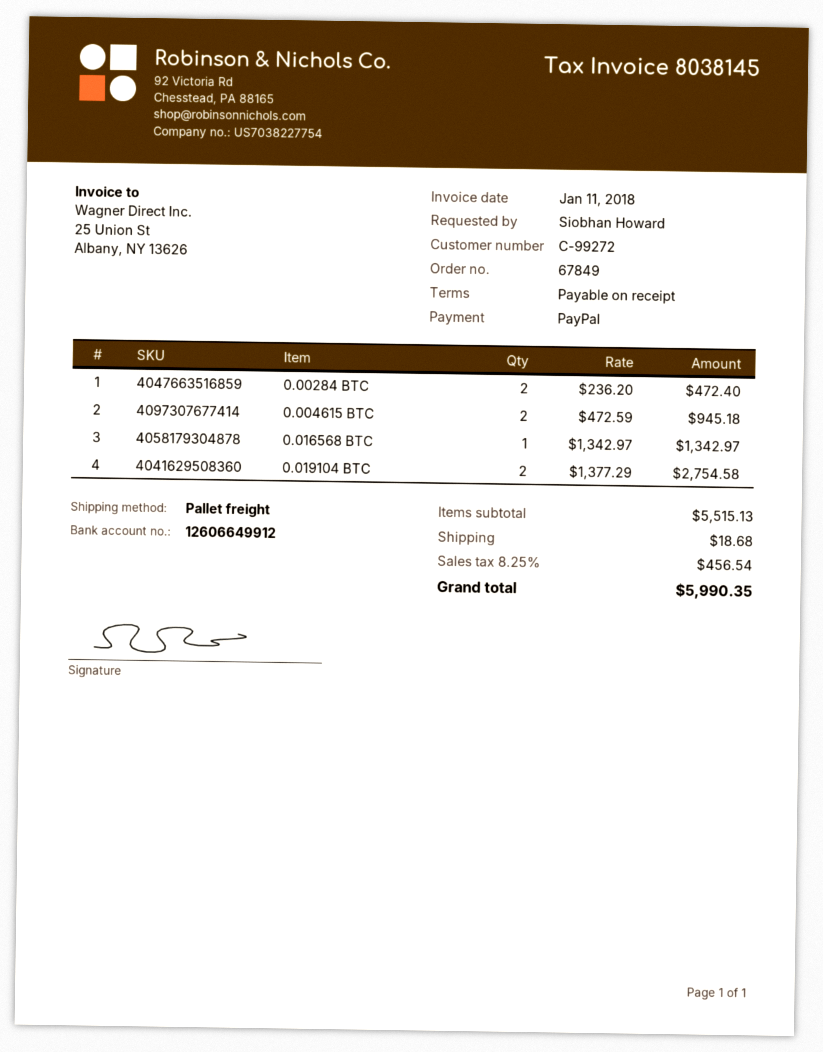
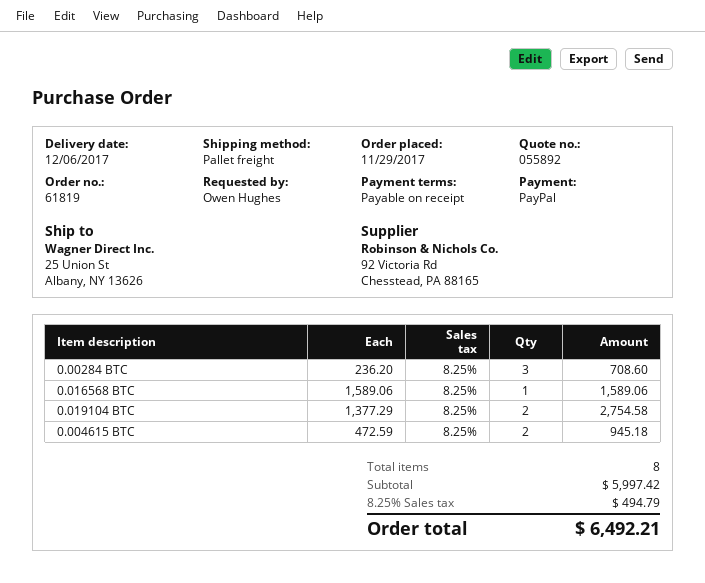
order number: 67849 -> 61819
ordered by: Siobhan Howard -> Owen Hughes
0.00284 BTC: 2 x 236.20 = 472.40 -> 3 x 236.20 = 708.60
0.016568 BTC: 1 x 1342.97 = 1342.97 -> 1 x 1589.06 = 1589.06
subtotal: 5515.13 -> 5997.42
shipping: 18.68 -> none
tax: 8.25% = 456.54 -> 8.25% = 494.79
total: 5990.35 -> 6492.21

